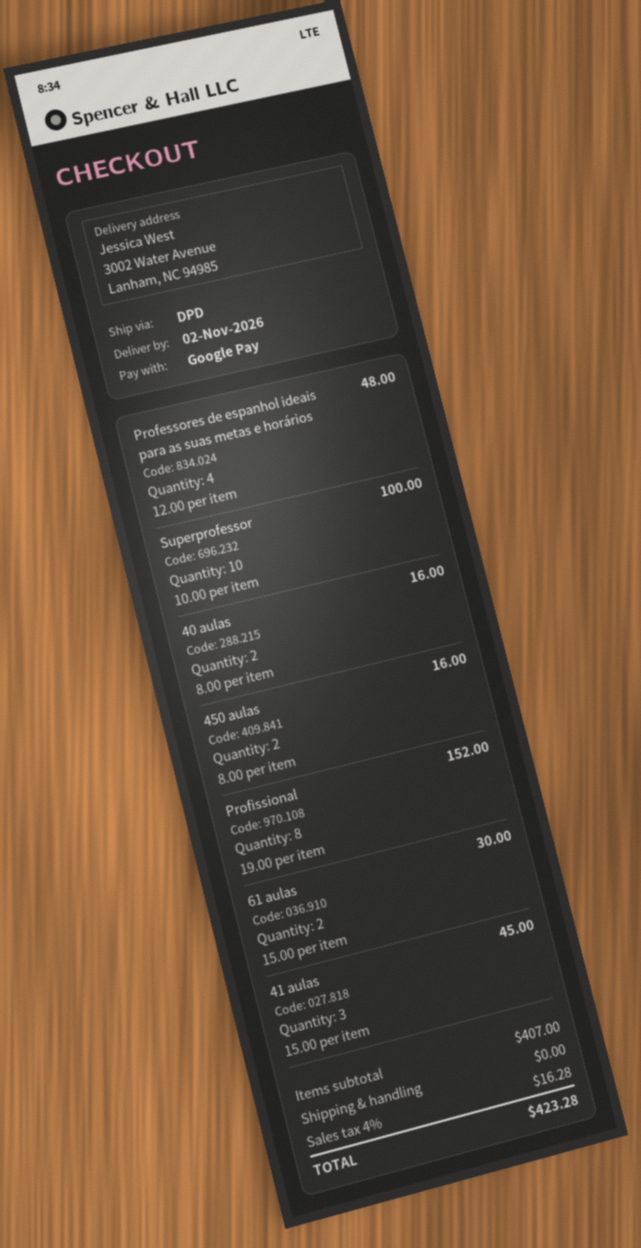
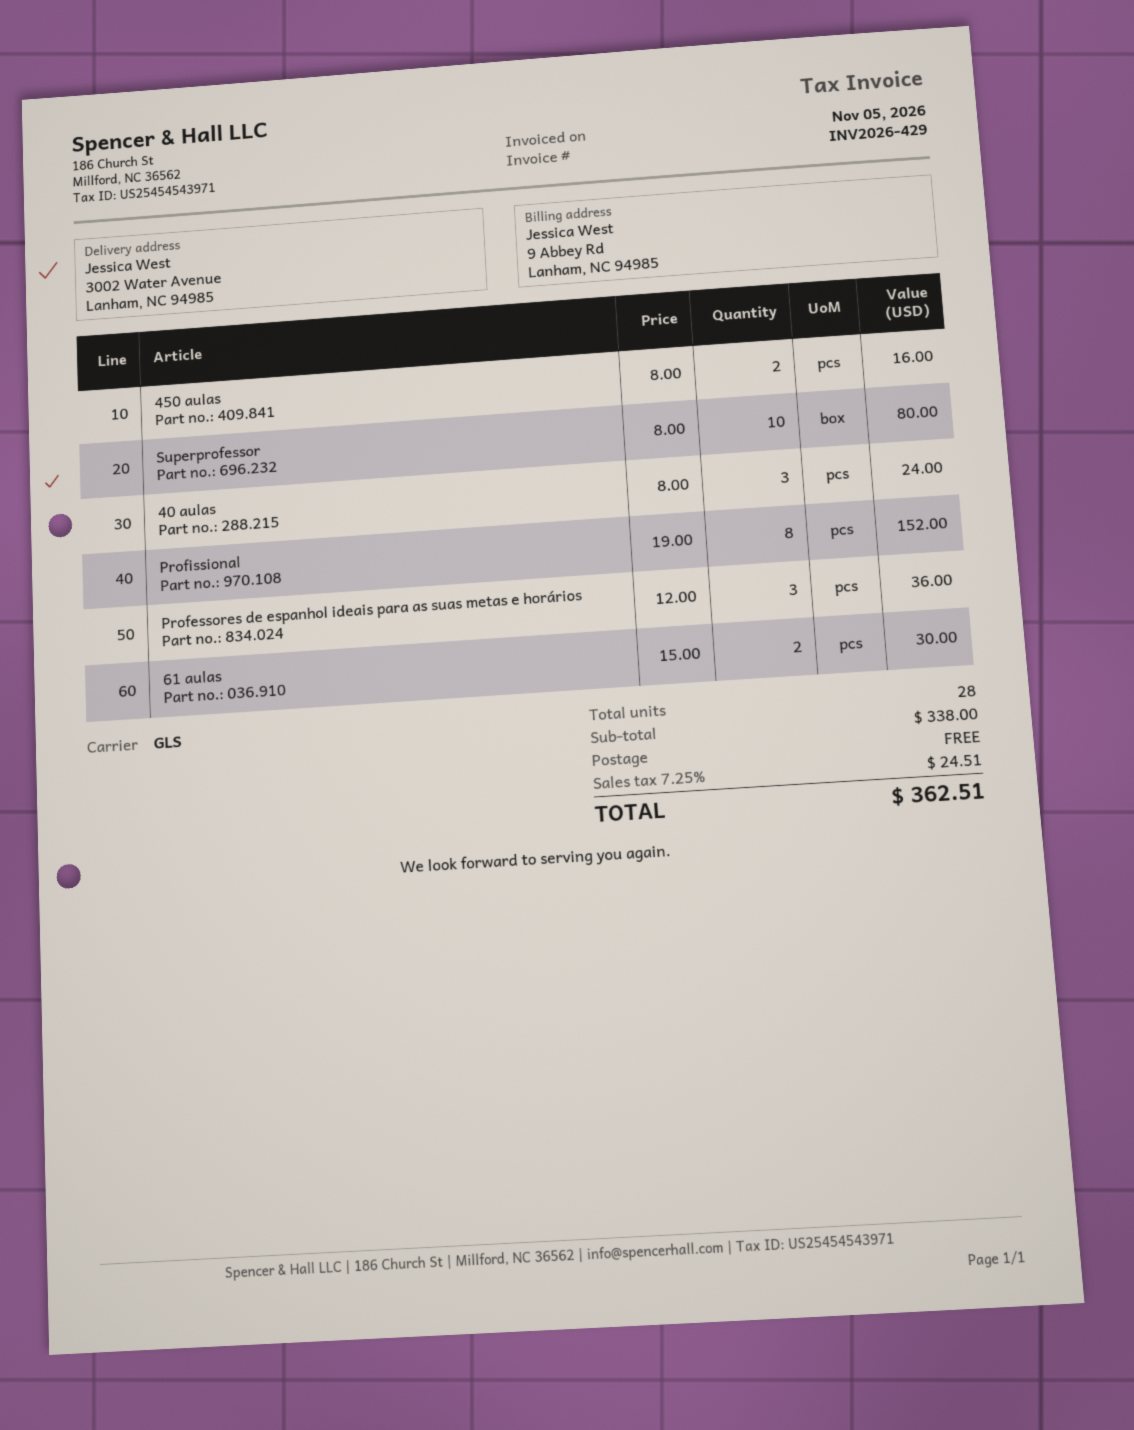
shipping method: DPD -> GLS
Professores de espanhol ideais para as suas metas e horários: 4 x 12.00 = 48.00 -> 3 x 12.00 = 36.00
Superprofessor: 10 x 10.00 = 100.00 -> 10 x 8.00 = 80.00
40 aulas: 2 x 8.00 = 16.00 -> 3 x 8.00 = 24.00
41 aulas: 3 x 15.00 = 45.00 -> none
subtotal: 407.00 -> 338.00
tax: 4% = 16.28 -> 7.25% = 24.51
total: 423.28 -> 362.51

